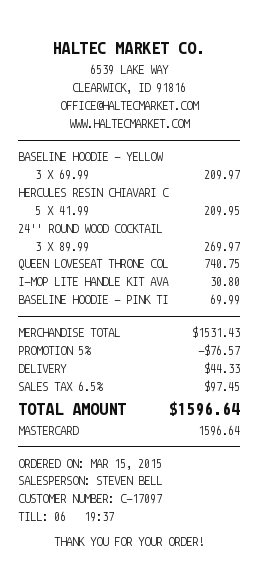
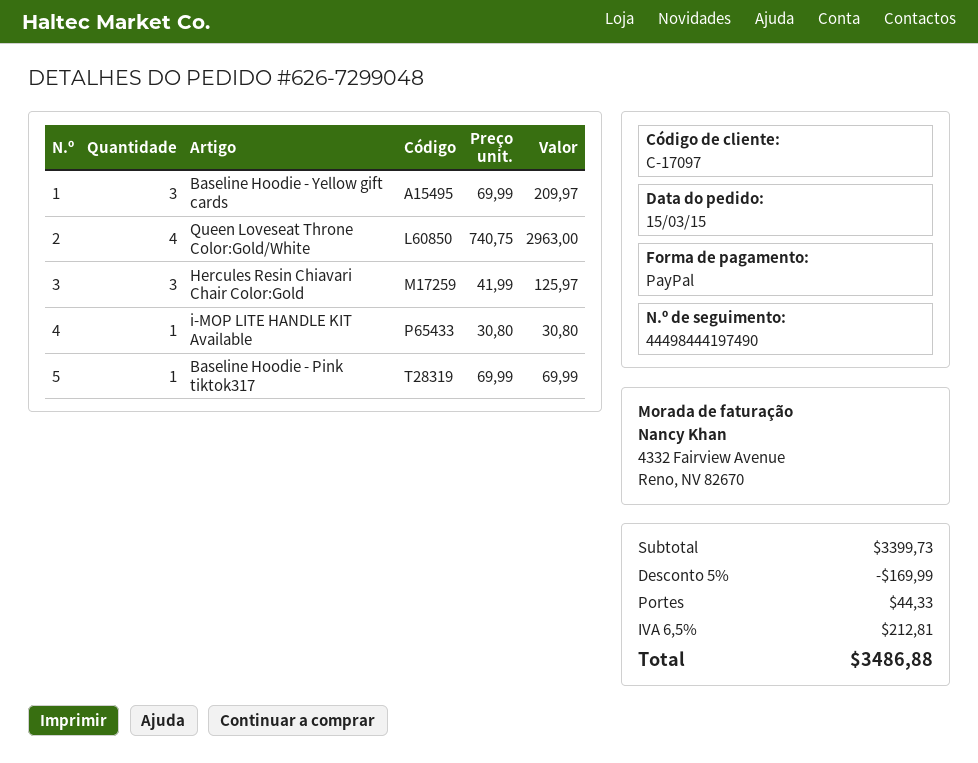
payment method: Mastercard -> PayPal
HERCULES RESIN CHIAVARI C: 5 x 41.99 = 209.95 -> 3 x 41.99 = 125.97
24'' ROUND WOOD COCKTAIL: 3 x 89.99 = 269.97 -> none
QUEEN LOVESEAT THRONE COL: 1 x 740.75 = 740.75 -> 4 x 740.75 = 2963.00
subtotal: 1531.43 -> 3399.73
discount: 5% = 76.57 -> 5% = 169.99
tax: 6.5% = 97.45 -> 6.5% = 212.81
total: 1596.64 -> 3486.88

